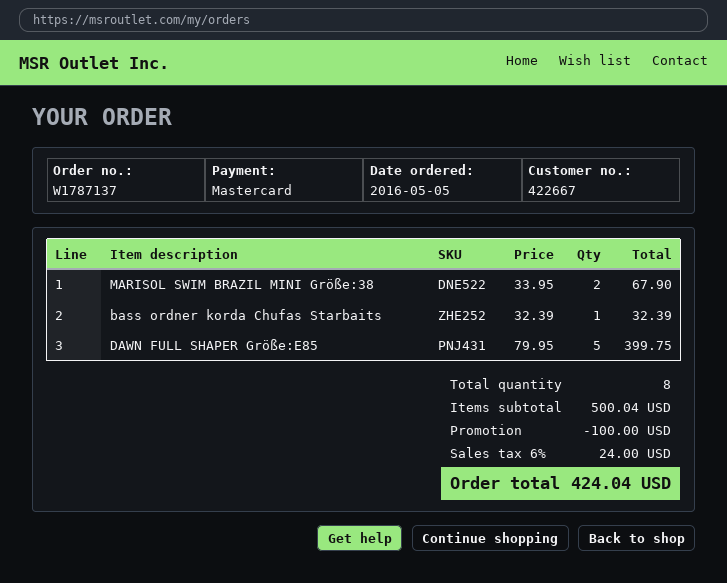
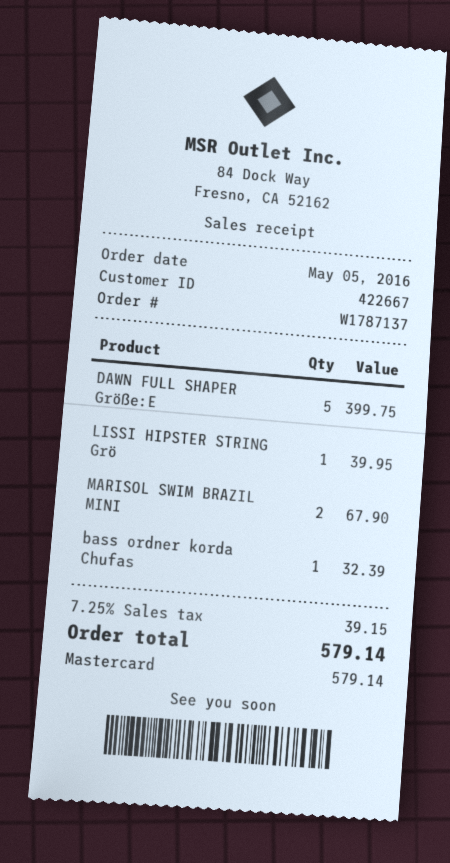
LISSI HIPSTER STRING Grö: none -> 1 for 39.95
discount: 100.00 -> none
tax: 6% = 24.00 -> 7.25% = 39.15
total: 424.04 -> 579.14

